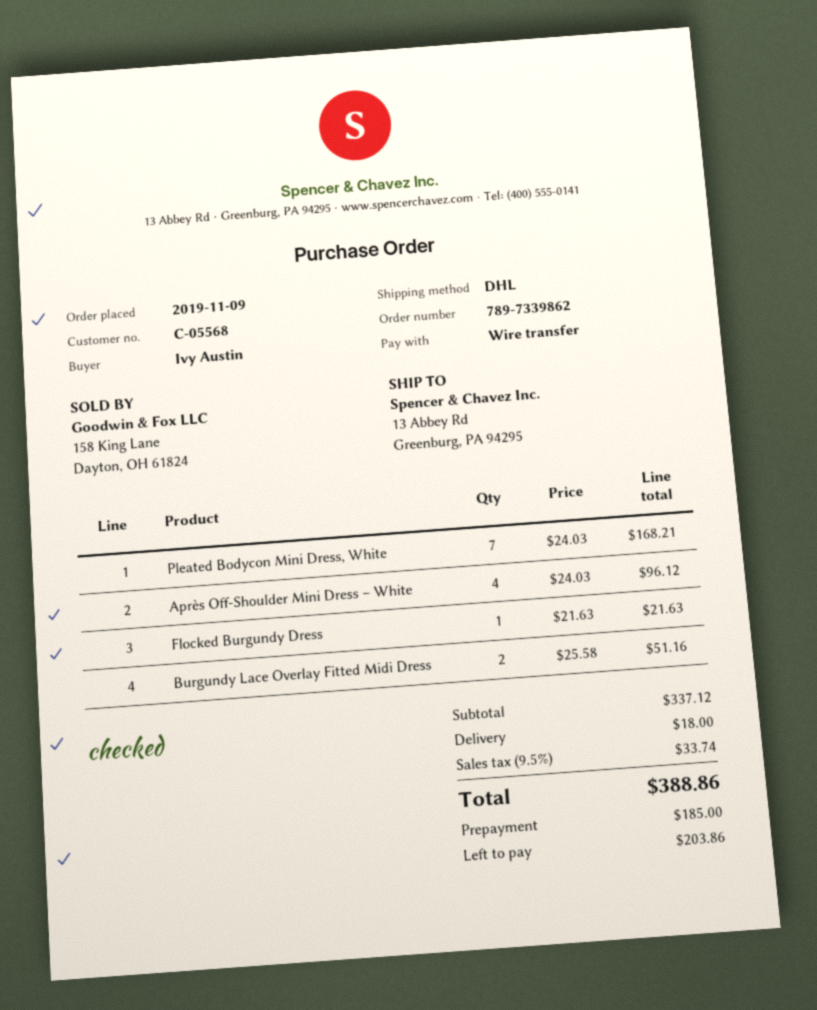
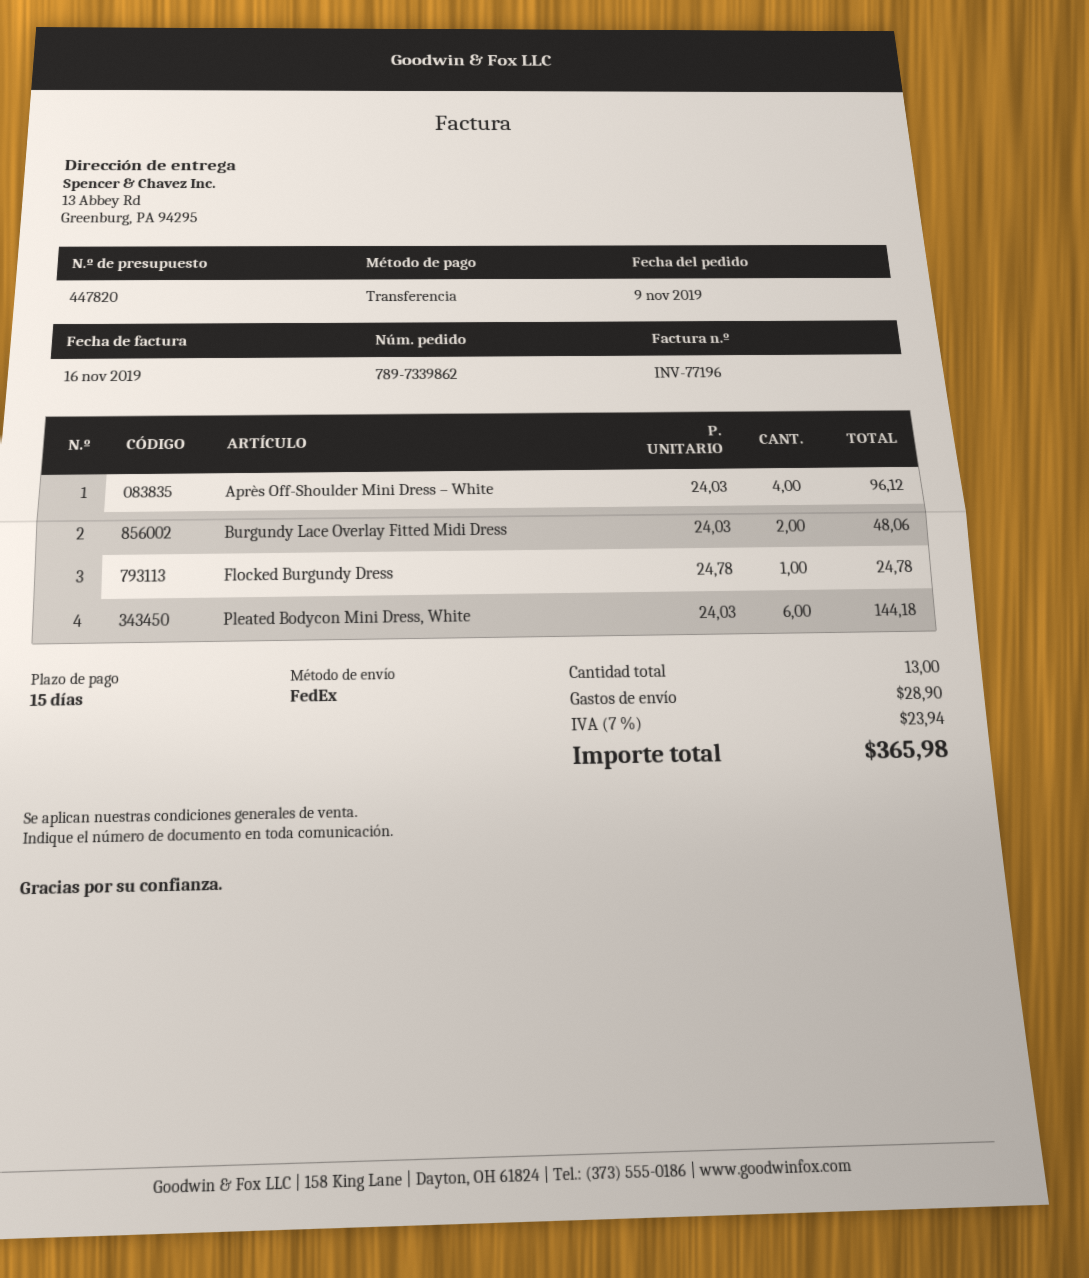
shipping method: DHL -> FedEx
Pleated Bodycon Mini Dress, White: 7 x 24.03 = 168.21 -> 6 x 24.03 = 144.18
Flocked Burgundy Dress: 1 x 21.63 = 21.63 -> 1 x 24.78 = 24.78
Burgundy Lace Overlay Fitted Midi Dress: 2 x 25.58 = 51.16 -> 2 x 24.03 = 48.06
shipping: 18.00 -> 28.90
tax: 9.5% = 33.74 -> 7% = 23.94
total: 388.86 -> 365.98

